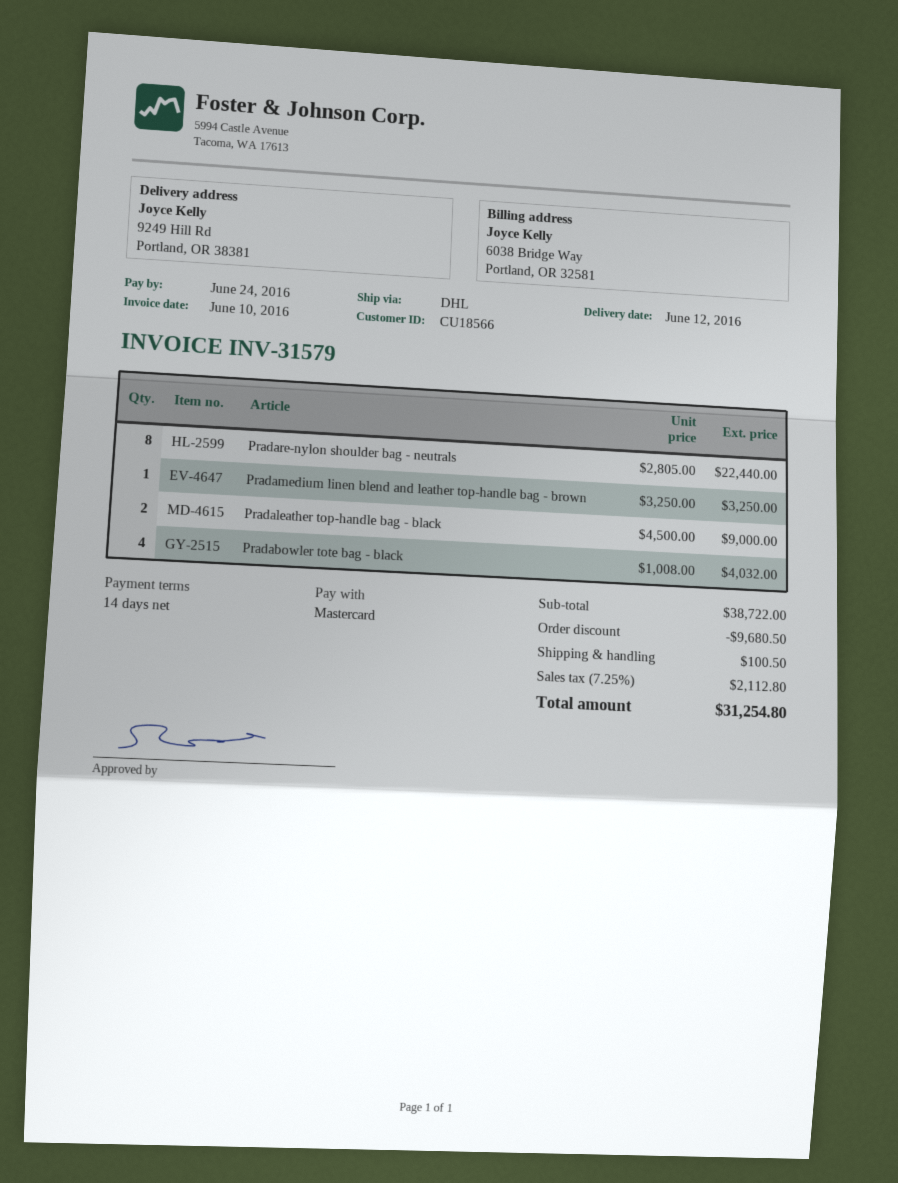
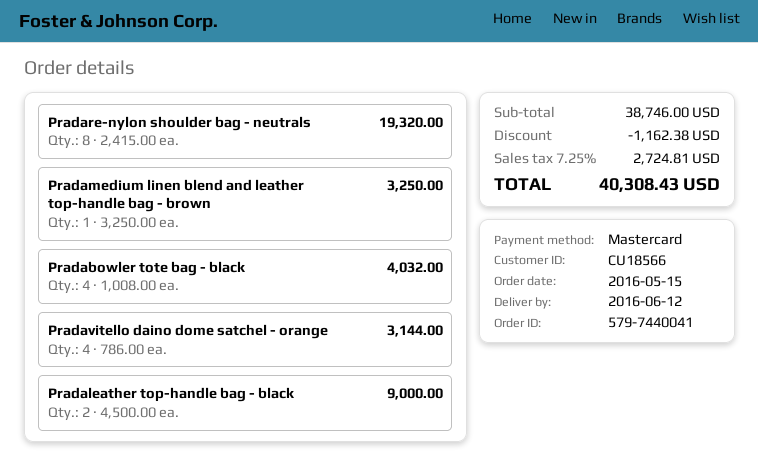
Pradare-nylon shoulder bag - neutrals: 8 x 2805.00 = 22440.00 -> 8 x 2415.00 = 19320.00
Pradavitello daino dome satchel - orange: none -> 4 x 786.00 = 3144.00
subtotal: 38722.00 -> 38746.00
discount: 9680.50 -> 1162.38
shipping: 100.50 -> none
tax: 7.25% = 2112.80 -> 7.25% = 2724.81
total: 31254.80 -> 40308.43

